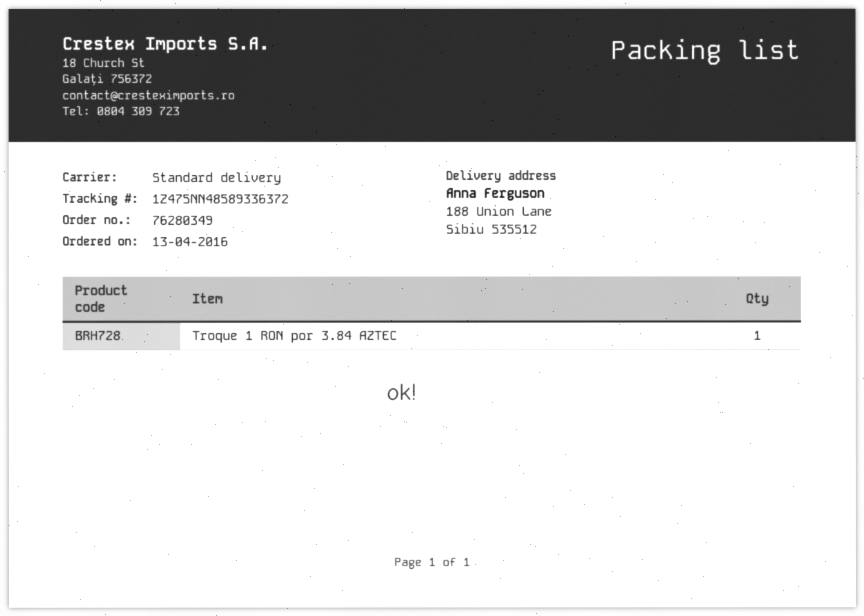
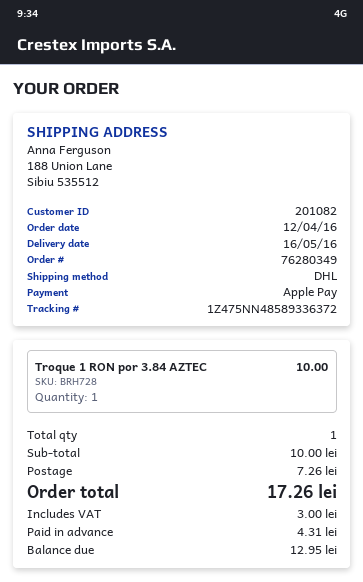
order date: 2016-04-13 -> 2016-04-12
shipping method: standard -> DHL

